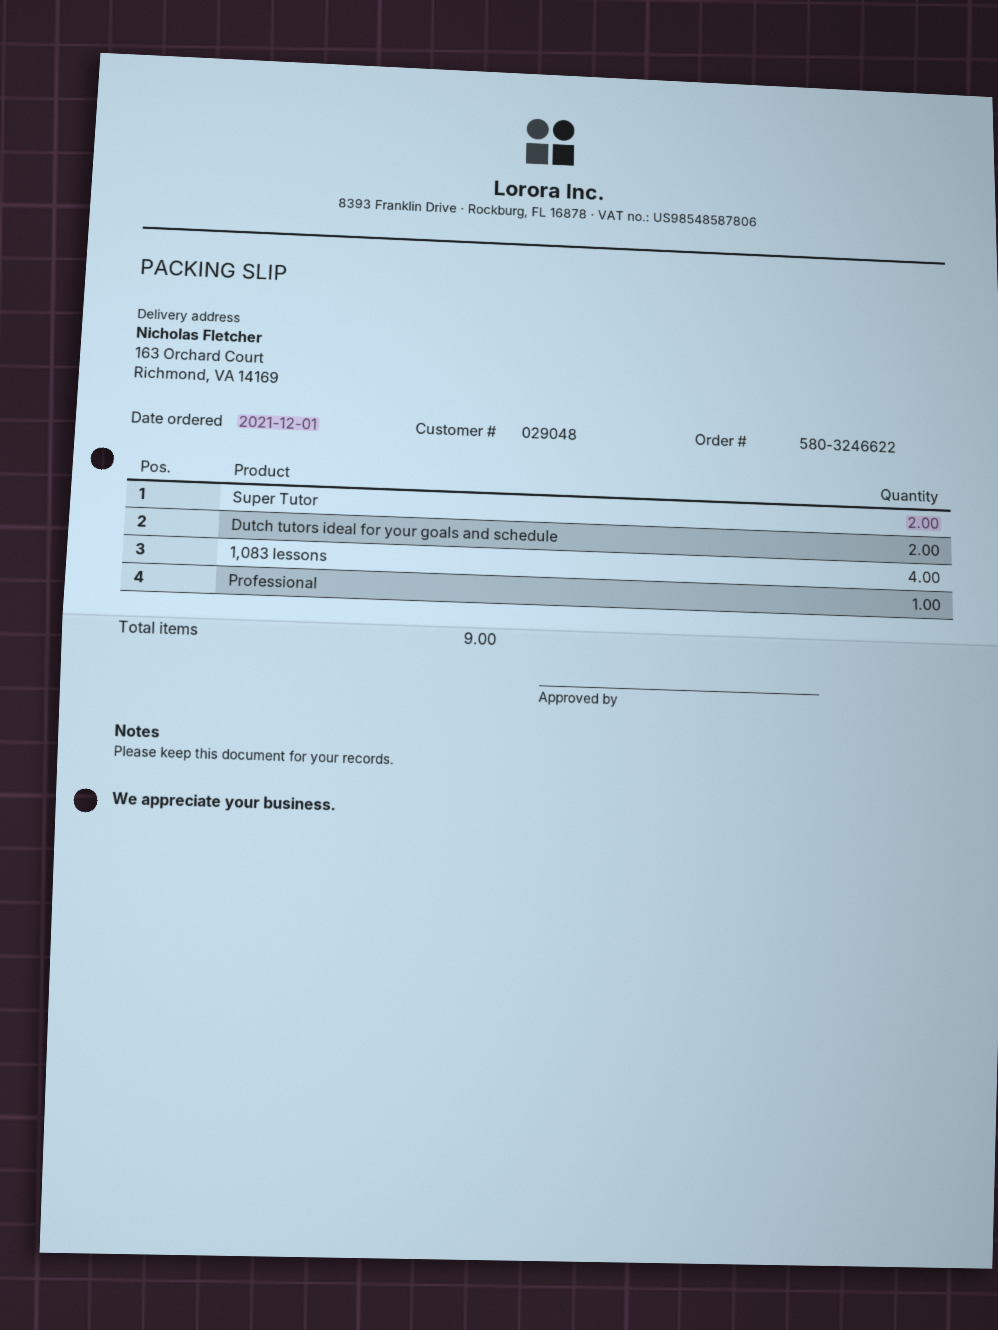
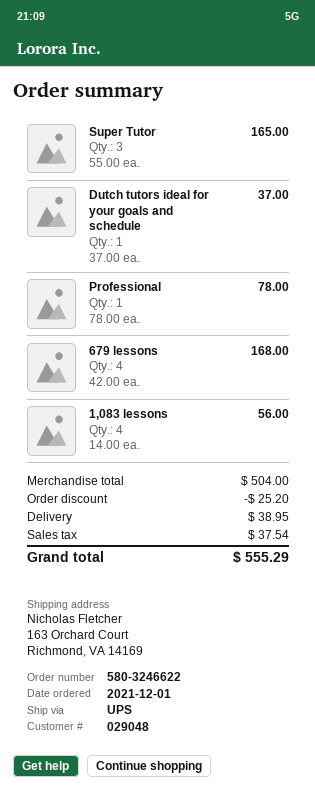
Super Tutor: 2 -> 3
Dutch tutors ideal for your goals and schedule: 2 -> 1
679 lessons: none -> 4

